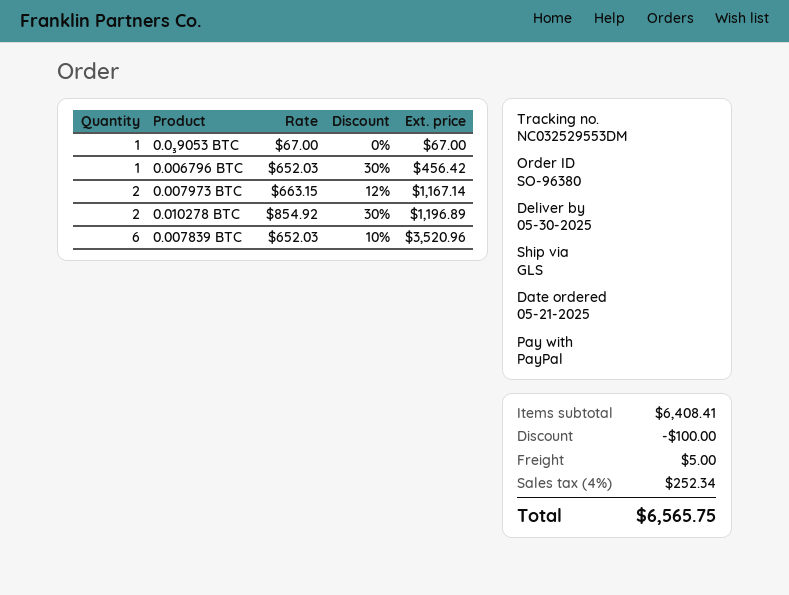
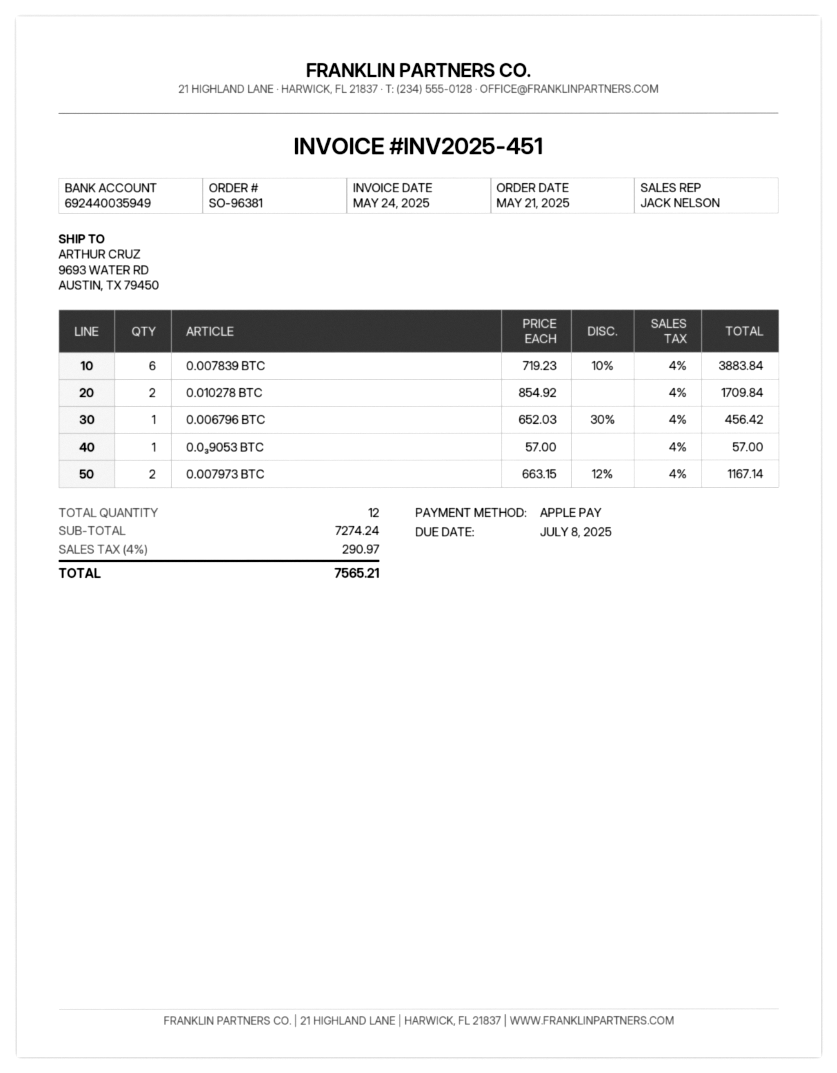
order number: SO-96380 -> SO-96381
payment method: PayPal -> Apple Pay
0.0₃9053 BTC: 1 x 67.00 = 67.00 -> 1 x 57.00 = 57.00
0.010278 BTC: 2 x 854.92 - 30% = 1196.89 -> 2 x 854.92 = 1709.84
0.007839 BTC: 6 x 652.03 - 10% = 3520.96 -> 6 x 719.23 - 10% = 3883.84
subtotal: 6408.41 -> 7274.24
discount: 100.00 -> none
shipping: 5.00 -> none
tax: 4% = 252.34 -> 4% = 290.97
total: 6565.75 -> 7565.21

